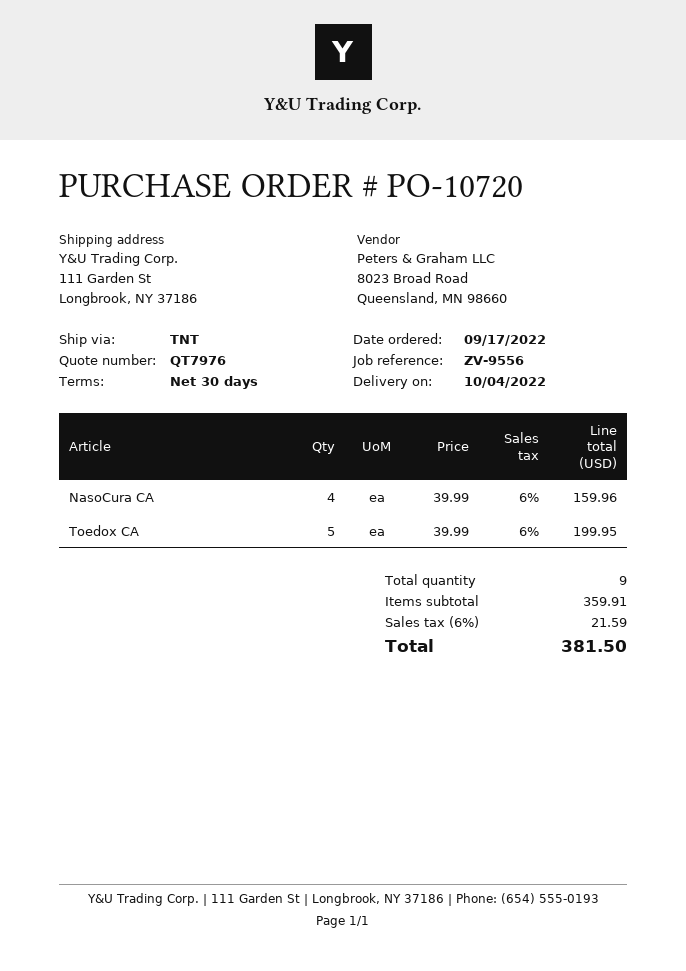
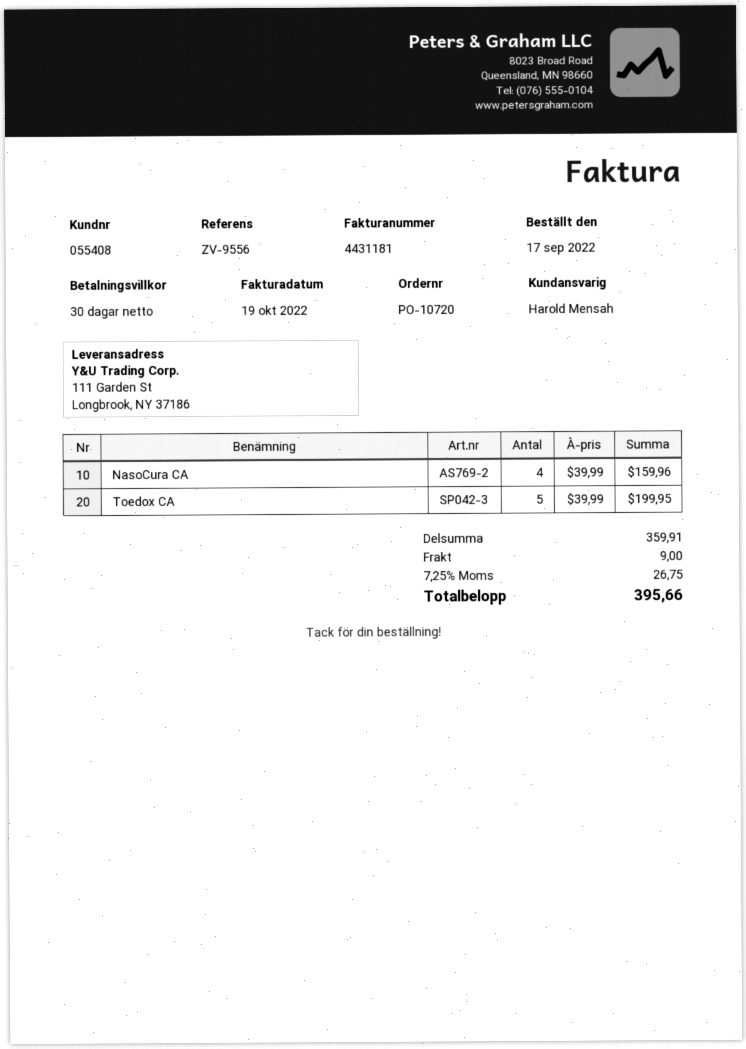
shipping: none -> 9.00
tax: 6% = 21.59 -> 7.25% = 26.75
total: 381.50 -> 395.66

